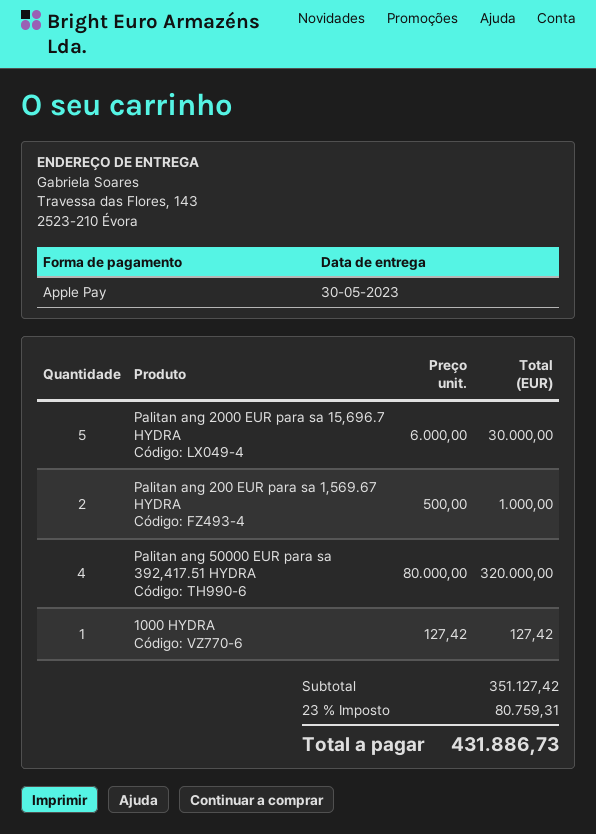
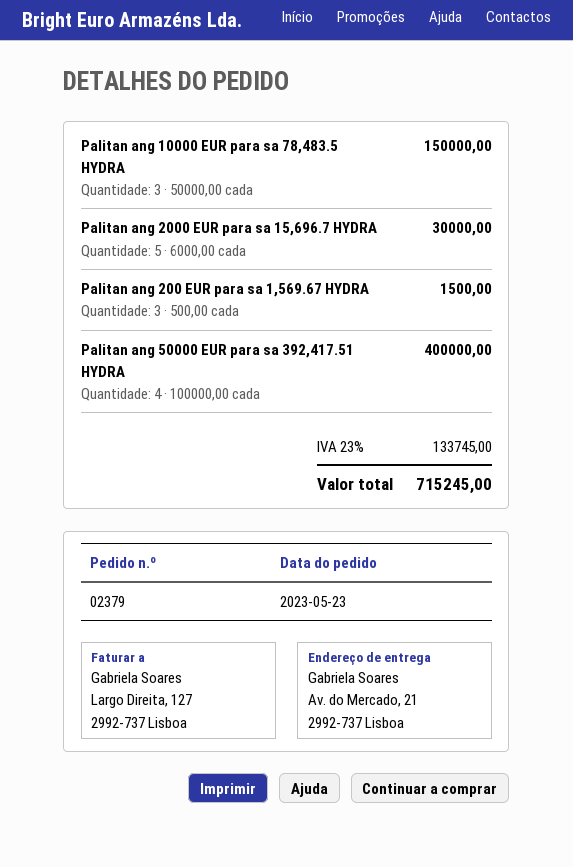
ship to: Travessa das Flores, 143, 2523-210 Évora -> Av. do Mercado, 21, 2992-737 Lisboa
Palitan ang 200 EUR para sa 1,569.67 HYDRA: 2 x 500.00 = 1000.00 -> 3 x 500.00 = 1500.00
Palitan ang 50000 EUR para sa 392,417.51 HYDRA: 4 x 80000.00 = 320000.00 -> 4 x 100000.00 = 400000.00
1000 HYDRA: 1 x 127.42 = 127.42 -> none
Palitan ang 10000 EUR para sa 78,483.5 HYDRA: none -> 3 x 50000.00 = 150000.00
tax: 23% = 80759.31 -> 23% = 133745.00
total: 431886.73 -> 715245.00

